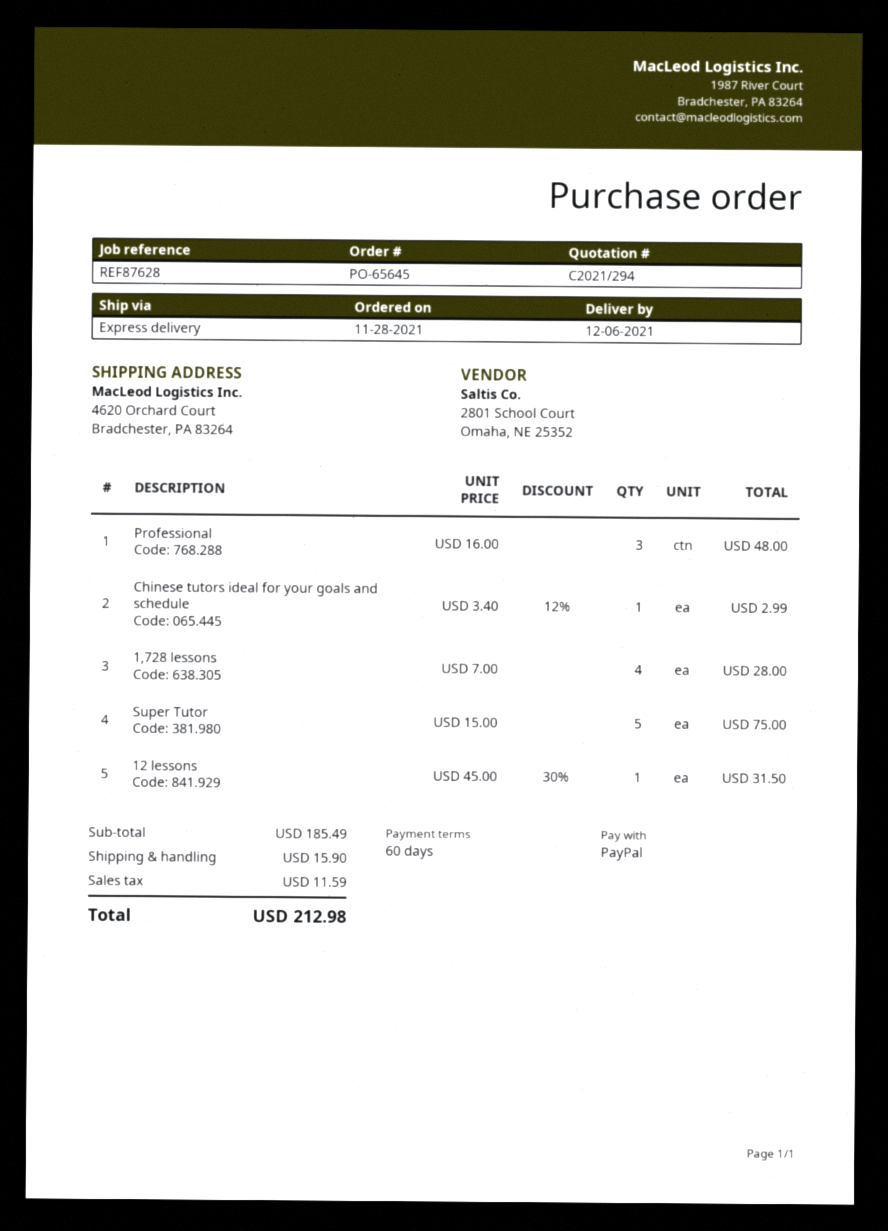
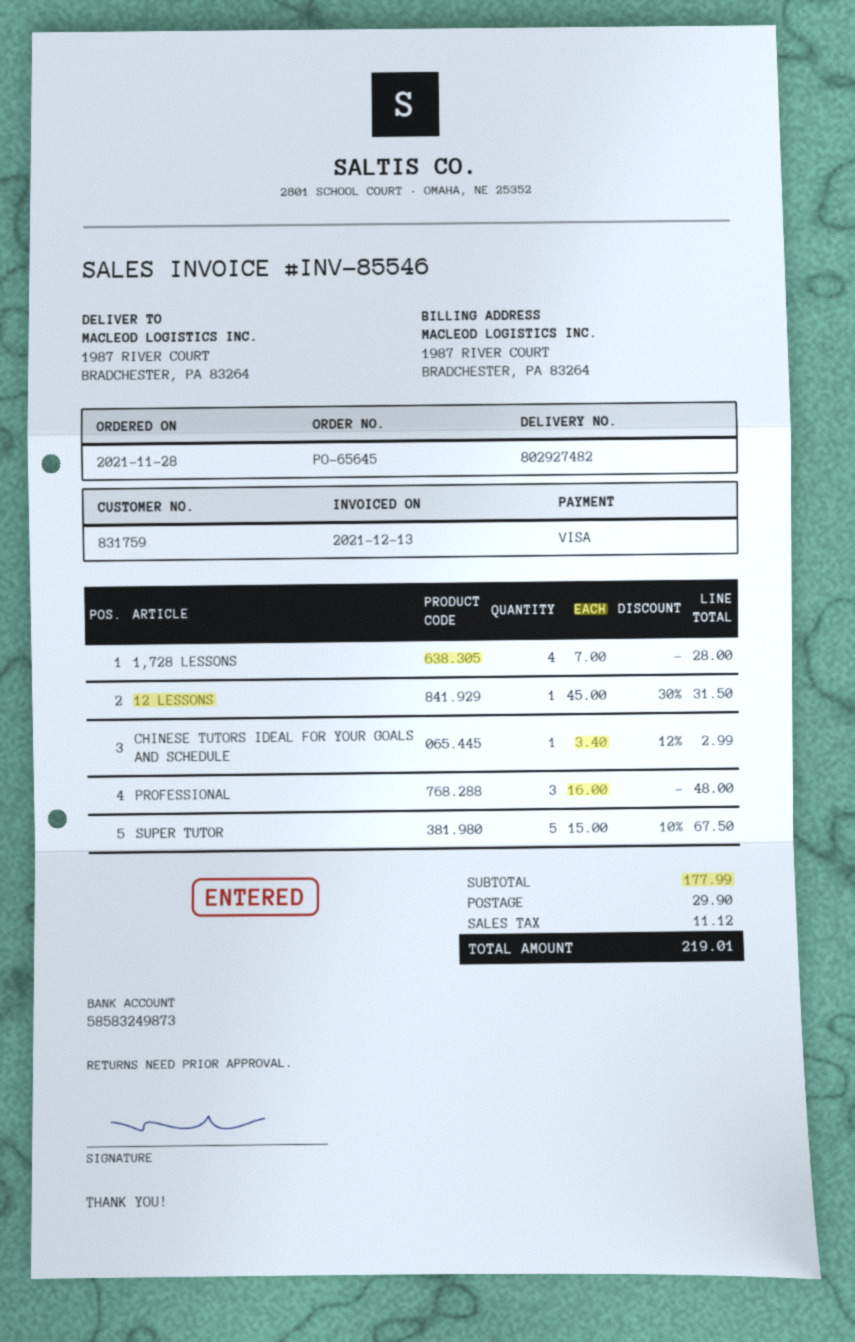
payment method: PayPal -> Visa
ship to: 4620 Orchard Court, Bradchester, PA 83264 -> 1987 RIVER COURT, BRADCHESTER, PA 83264
Super Tutor: 5 x 15.00 = 75.00 -> 5 x 15.00 - 10% = 67.50
subtotal: 185.49 -> 177.99
shipping: 15.90 -> 29.90
tax: 11.59 -> 11.12
total: 212.98 -> 219.01

